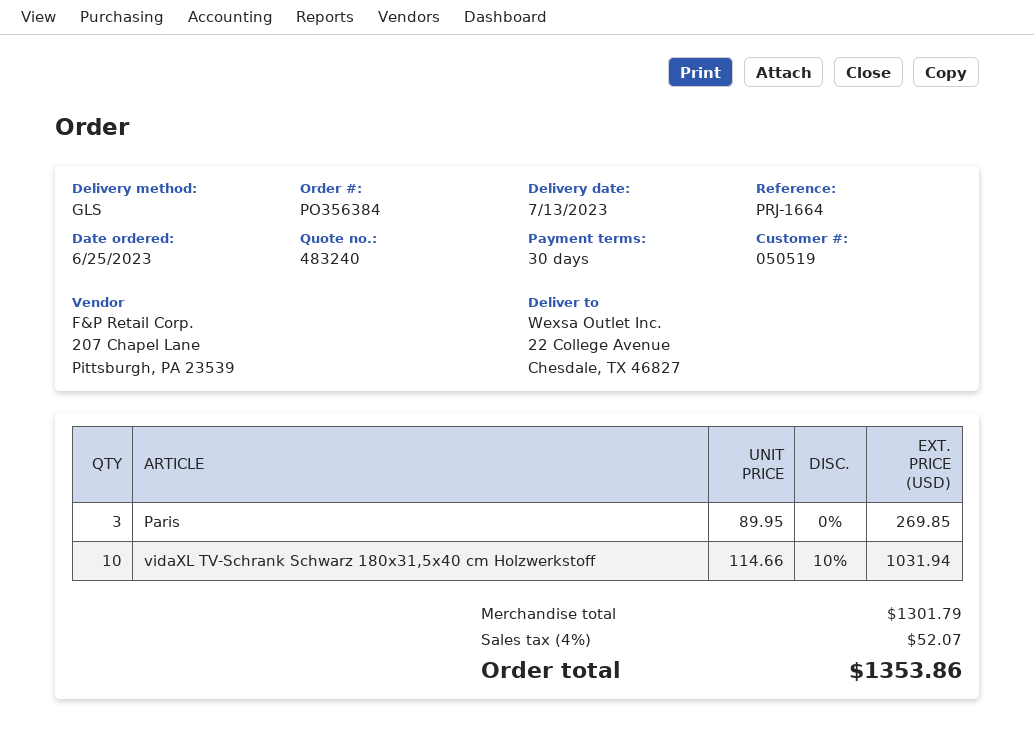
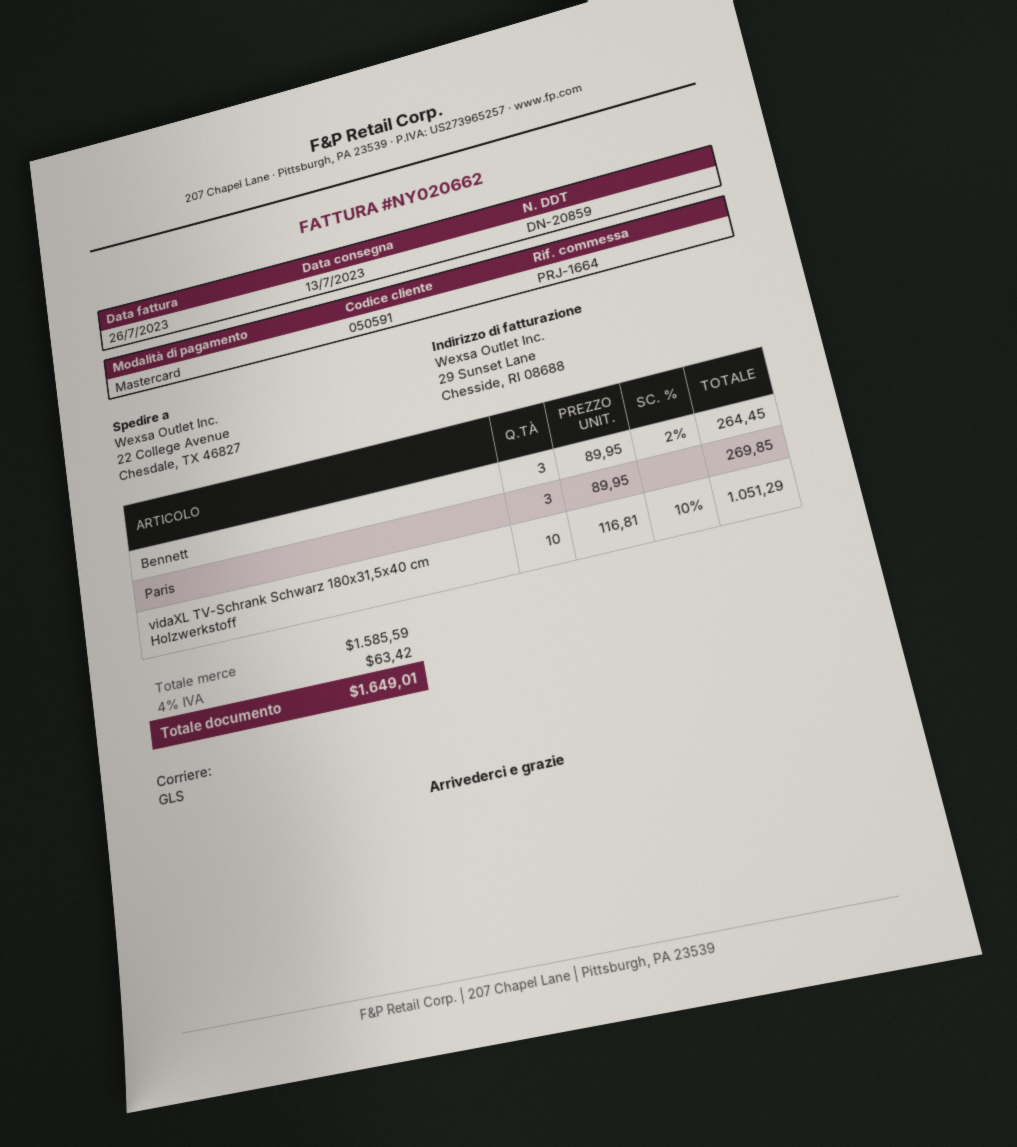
customer number: 050519 -> 050591
vidaXL TV-Schrank Schwarz 180x31,5x40 cm Holzwerkstoff: 10 x 114.66 - 10% = 1031.94 -> 10 x 116.81 - 10% = 1051.29
Bennett: none -> 3 x 89.95 - 2% = 264.45
subtotal: 1301.79 -> 1585.59
tax: 4% = 52.07 -> 4% = 63.42
total: 1353.86 -> 1649.01

